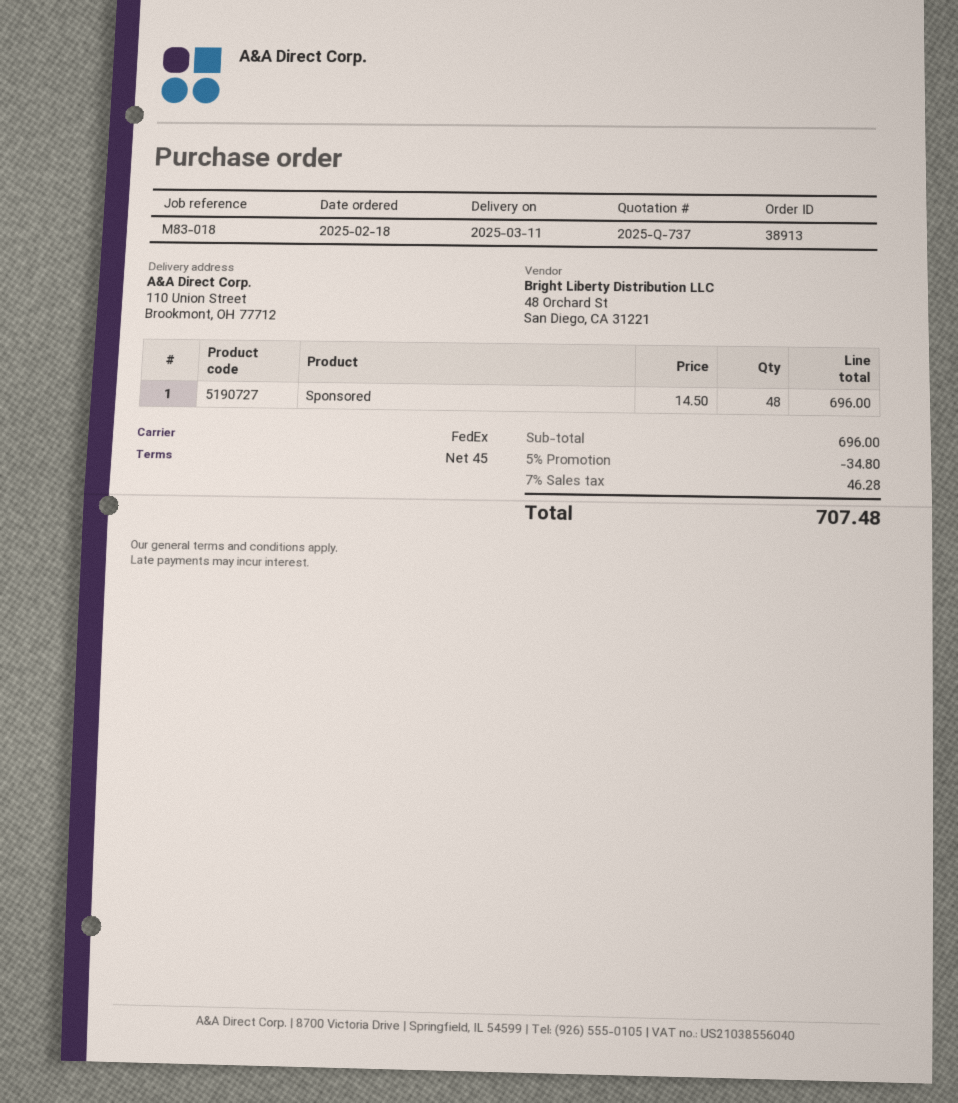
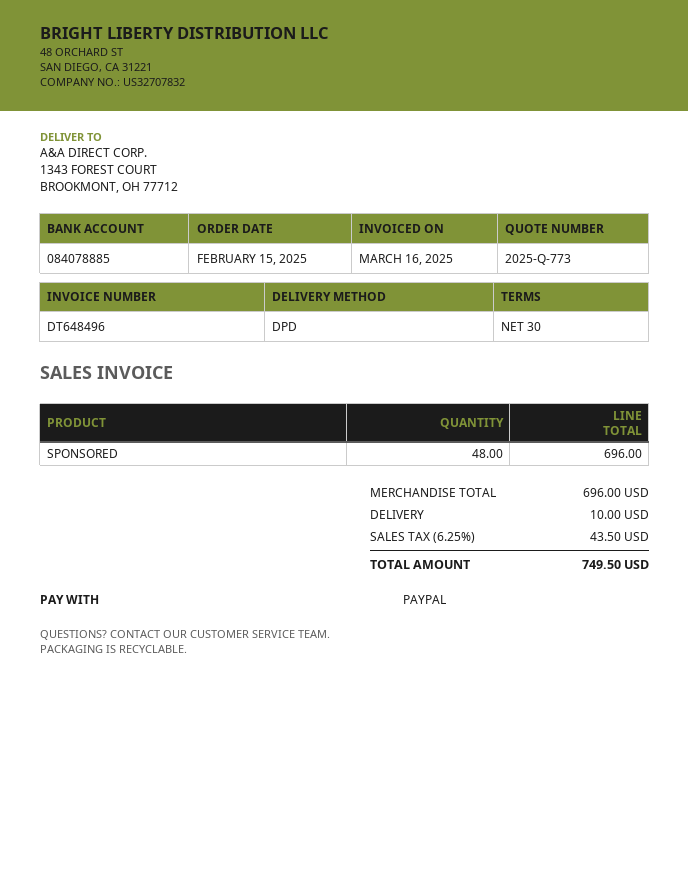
quote number: 2025-Q-737 -> 2025-Q-773
order date: 2025-02-18 -> 2025-02-15
payment terms: 45 days -> 30 days
shipping method: FedEx -> DPD
ship to: 110 Union Street, Brookmont, OH 77712 -> 1343 FOREST COURT, BROOKMONT, OH 77712
discount: 5% = 34.80 -> none
shipping: none -> 10.00
tax: 7% = 46.28 -> 6.25% = 43.50
total: 707.48 -> 749.50

